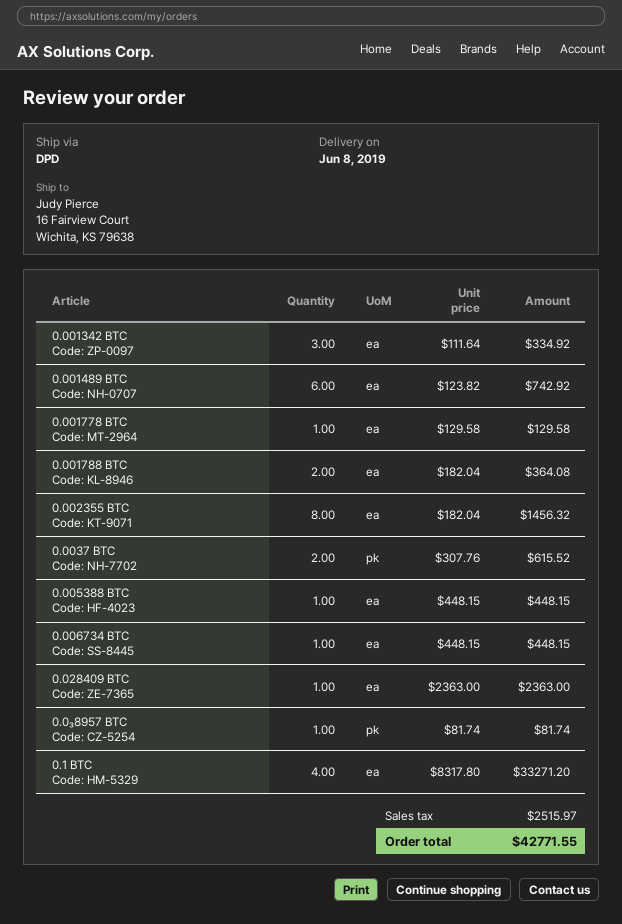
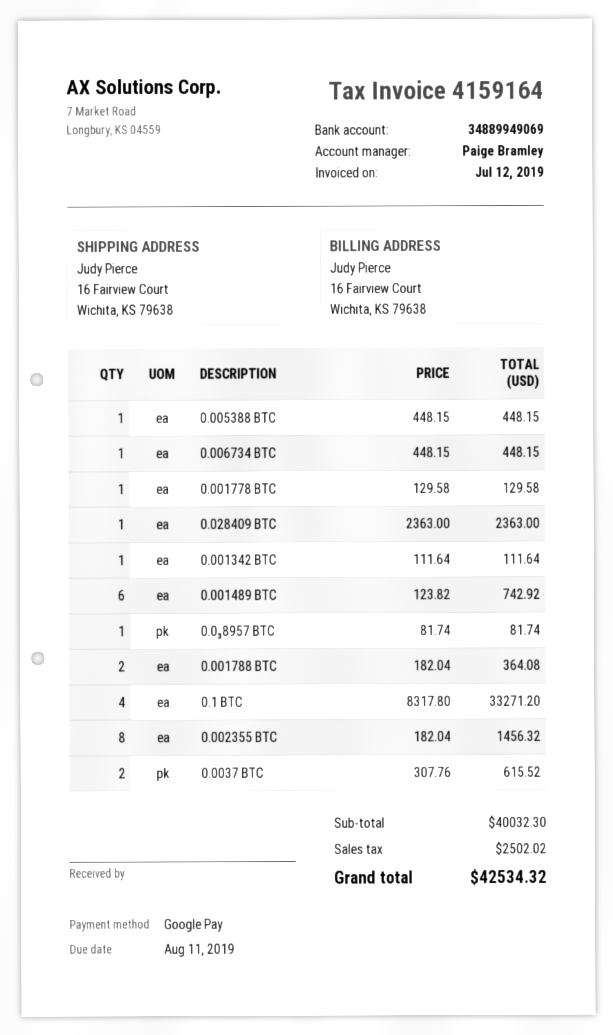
0.001342 BTC: 3 x 111.64 = 334.92 -> 1 x 111.64 = 111.64
tax: 2515.97 -> 2502.02
total: 42771.55 -> 42534.32

